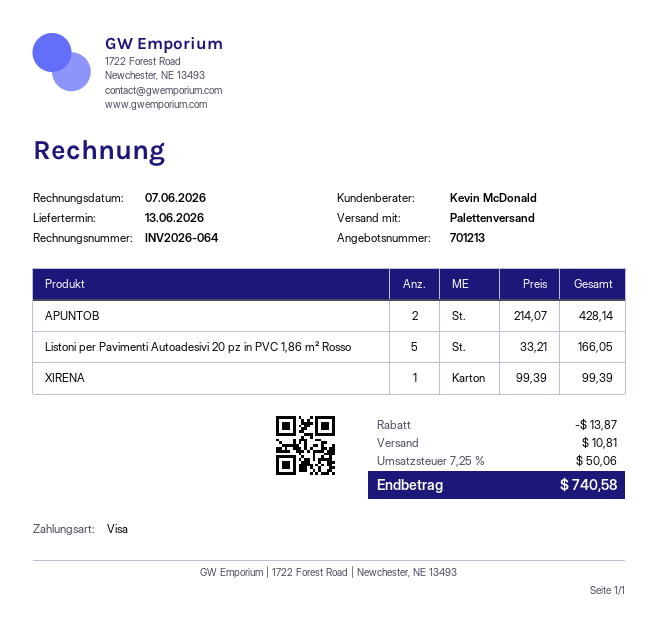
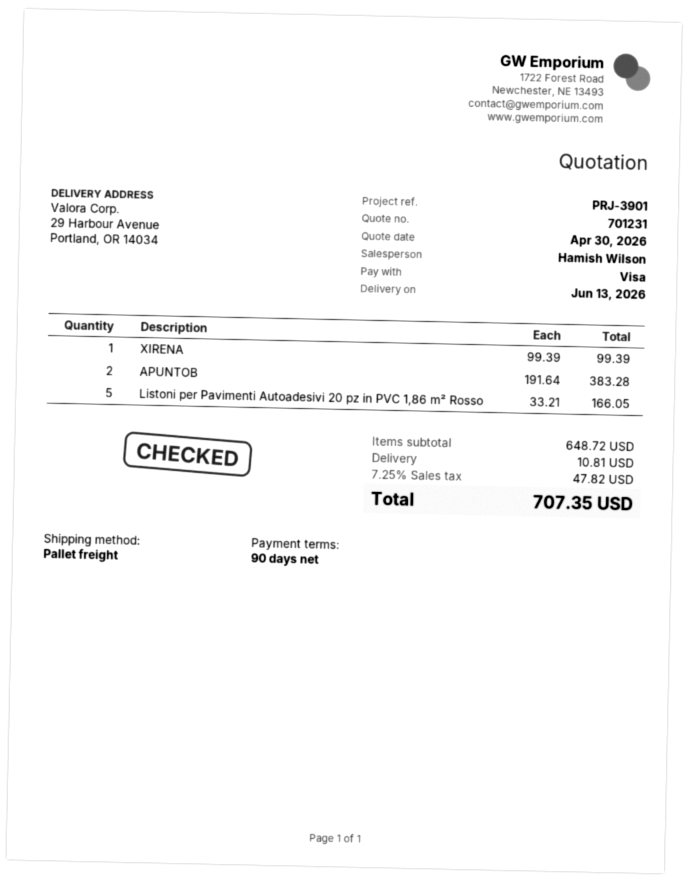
quote number: 701213 -> 701231
sales rep: Kevin McDonald -> Hamish Wilson
APUNTOB: 2 x 214.07 = 428.14 -> 2 x 191.64 = 383.28
discount: 13.87 -> none
tax: 7.25% = 50.06 -> 7.25% = 47.82
total: 740.58 -> 707.35

